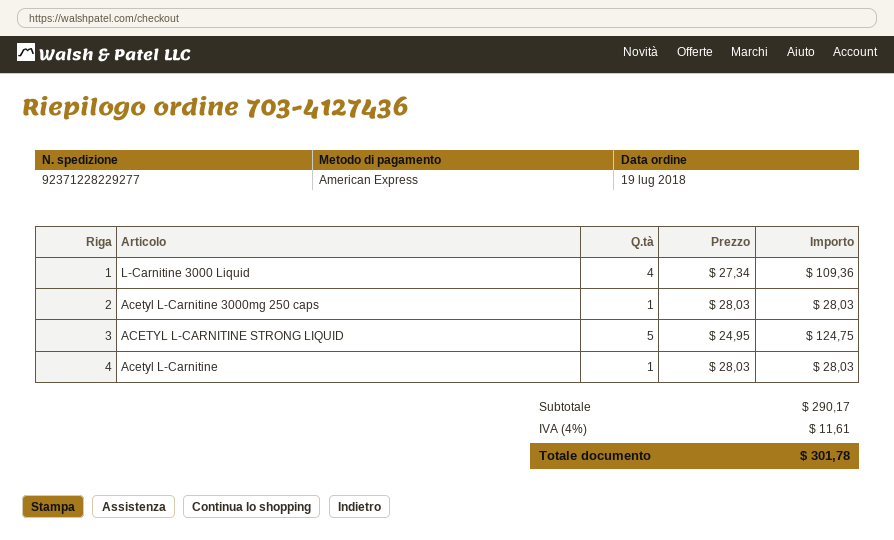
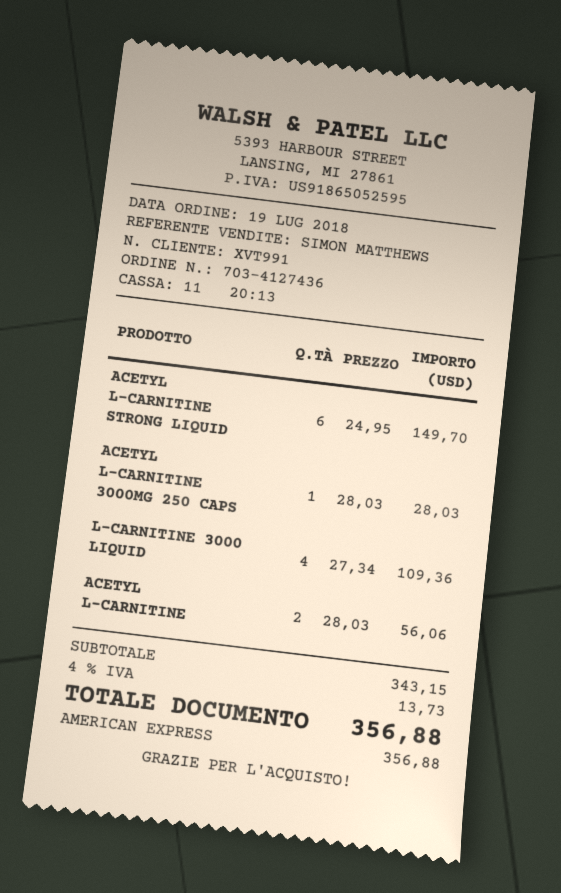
ACETYL L-CARNITINE STRONG LIQUID: 5 x 24.95 = 124.75 -> 6 x 24.95 = 149.70
Acetyl L-Carnitine: 1 x 28.03 = 28.03 -> 2 x 28.03 = 56.06
subtotal: 290.17 -> 343.15
tax: 4% = 11.61 -> 4% = 13.73
total: 301.78 -> 356.88

